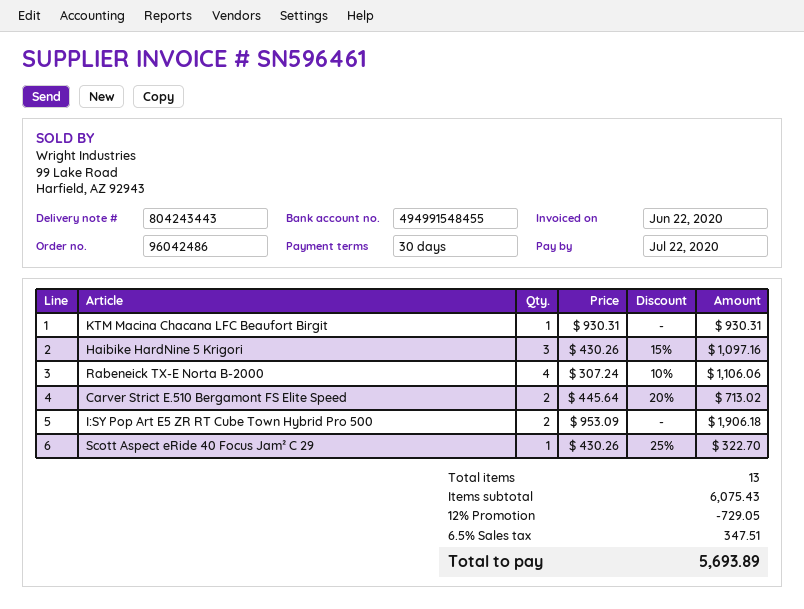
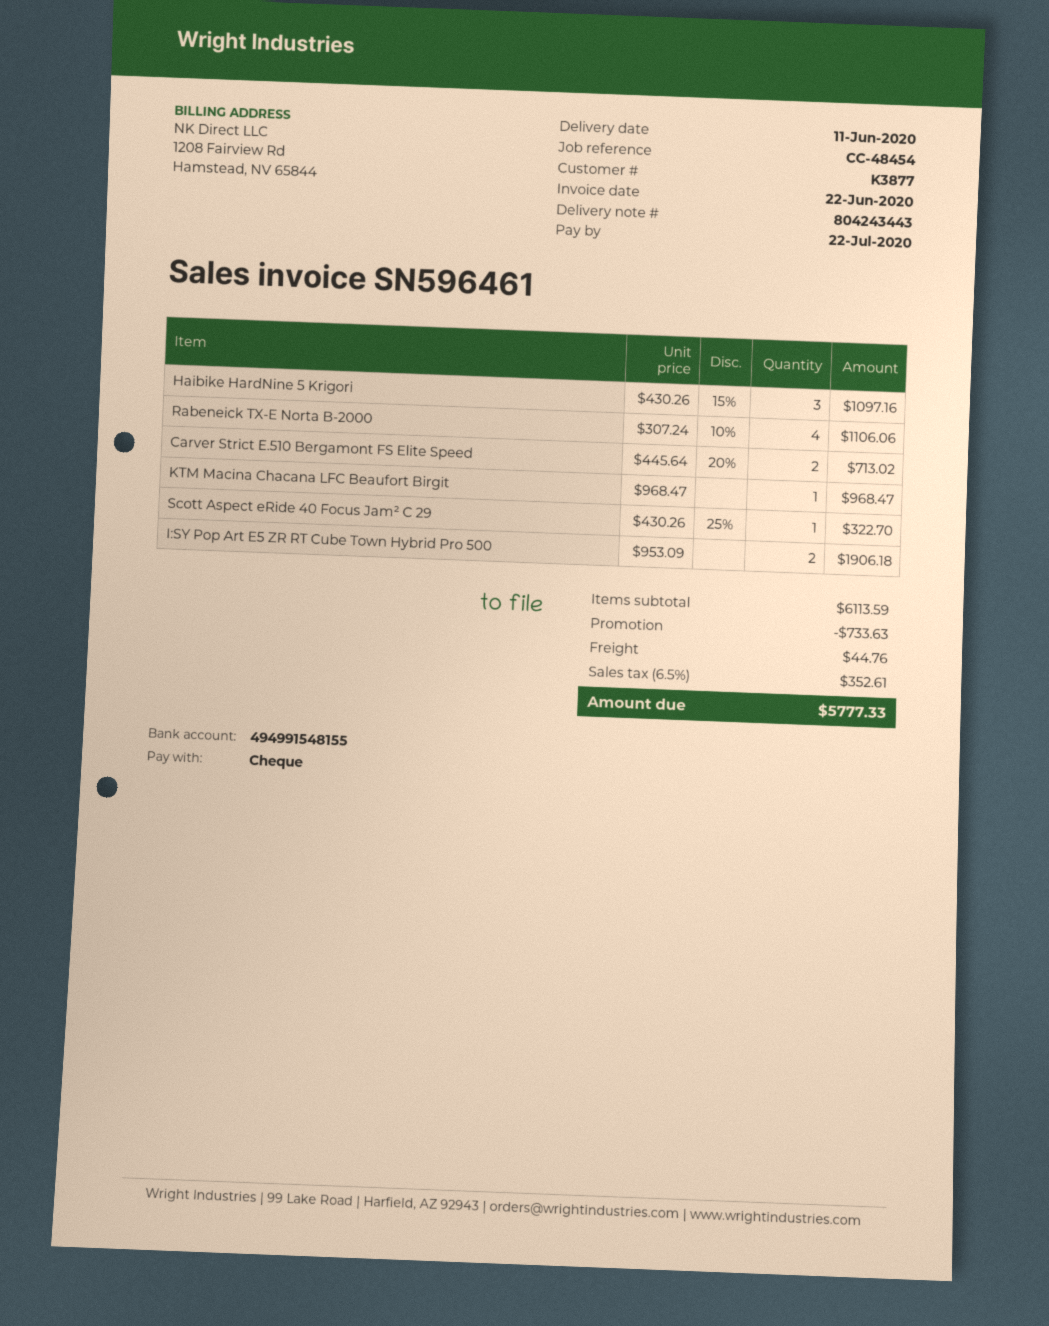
bank account: 494991548455 -> 494991548155
KTM Macina Chacana LFC Beaufort Birgit: 1 x 930.31 = 930.31 -> 1 x 968.47 = 968.47
subtotal: 6075.43 -> 6113.59
discount: 729.05 -> 733.63
shipping: none -> 44.76
tax: 6.5% = 347.51 -> 6.5% = 352.61
total: 5693.89 -> 5777.33

